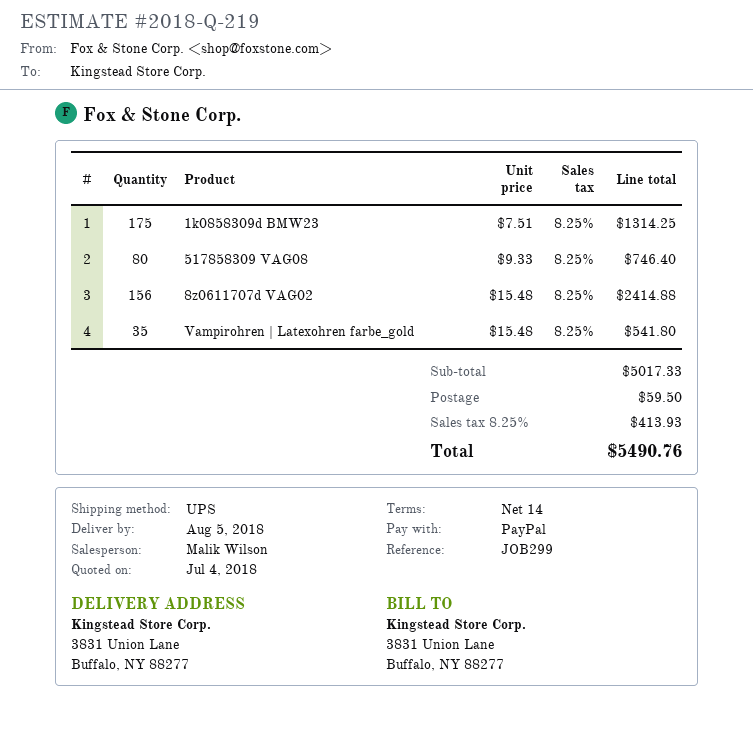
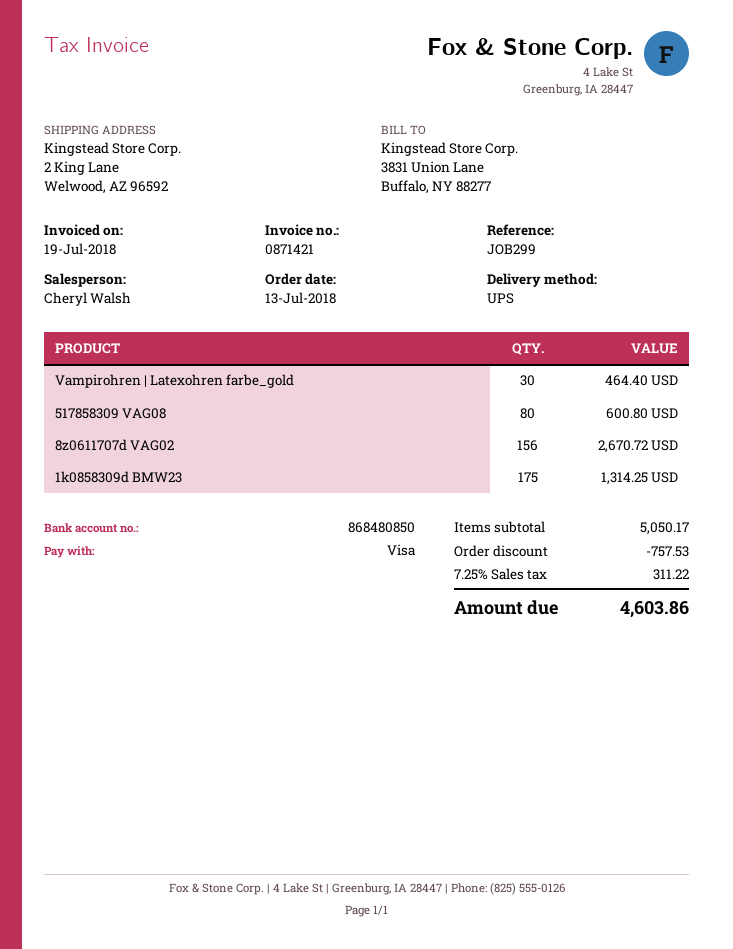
sales rep: Malik Wilson -> Cheryl Walsh
payment method: PayPal -> Visa
ship to: 3831 Union Lane, Buffalo, NY 88277 -> 2 King Lane, Welwood, AZ 96592
517858309 VAG08: 80 for 746.40 -> 80 for 600.80
8z0611707d VAG02: 156 for 2414.88 -> 156 for 2670.72
Vampirohren | Latexohren farbe_gold: 35 for 541.80 -> 30 for 464.40
subtotal: 5017.33 -> 5050.17
discount: none -> 757.53
shipping: 59.50 -> none
tax: 8.25% = 413.93 -> 7.25% = 311.22
total: 5490.76 -> 4603.86

